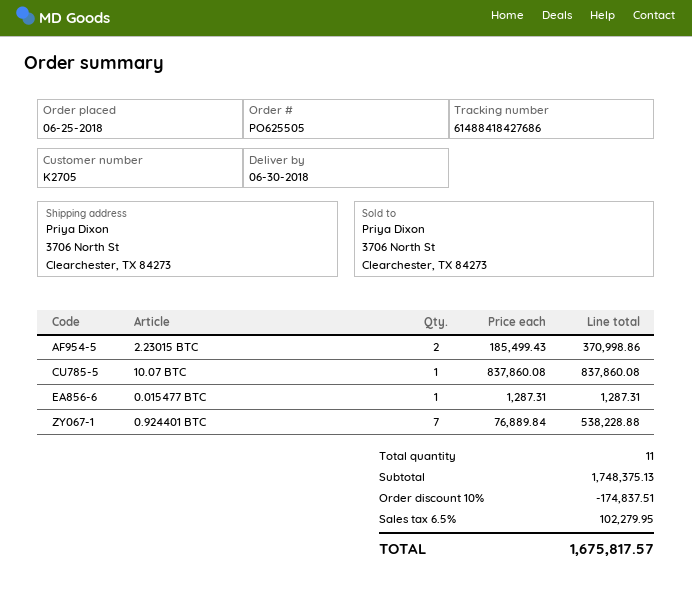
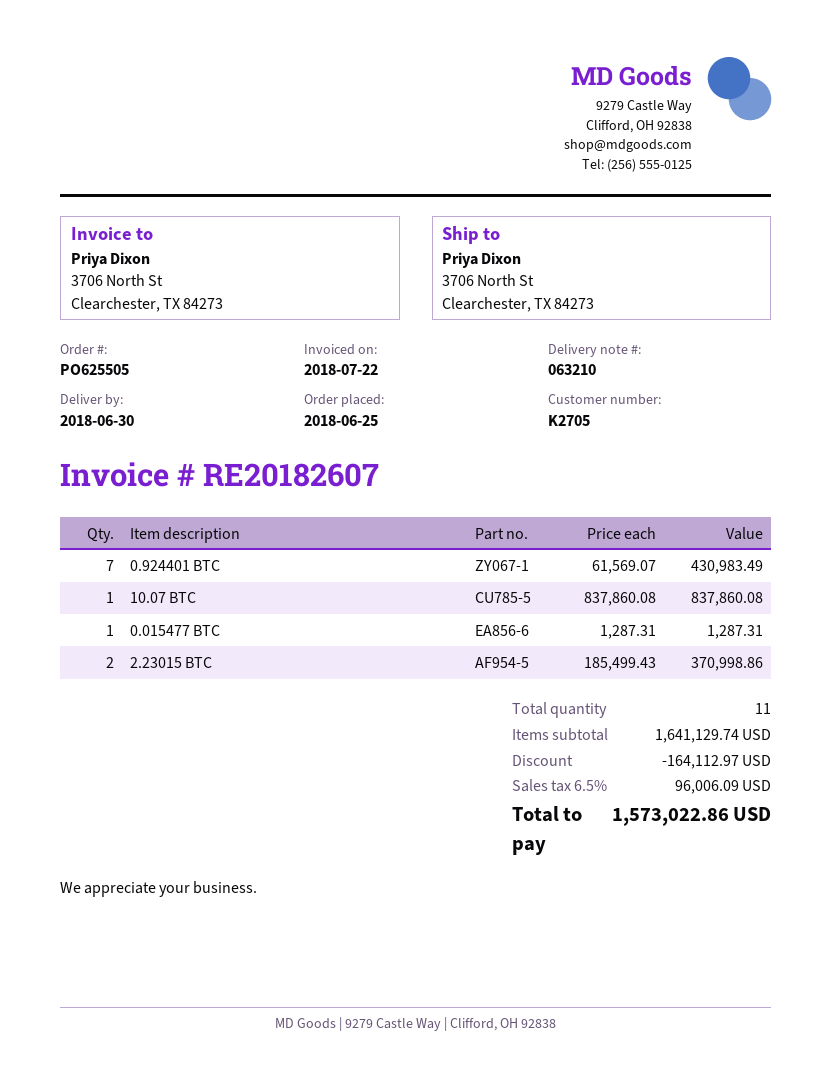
0.924401 BTC: 7 x 76889.84 = 538228.88 -> 7 x 61569.07 = 430983.49
subtotal: 1748375.13 -> 1641129.74
discount: 174837.51 -> 164112.97
tax: 6.5% = 102279.95 -> 6.5% = 96006.09
total: 1675817.57 -> 1573022.86

